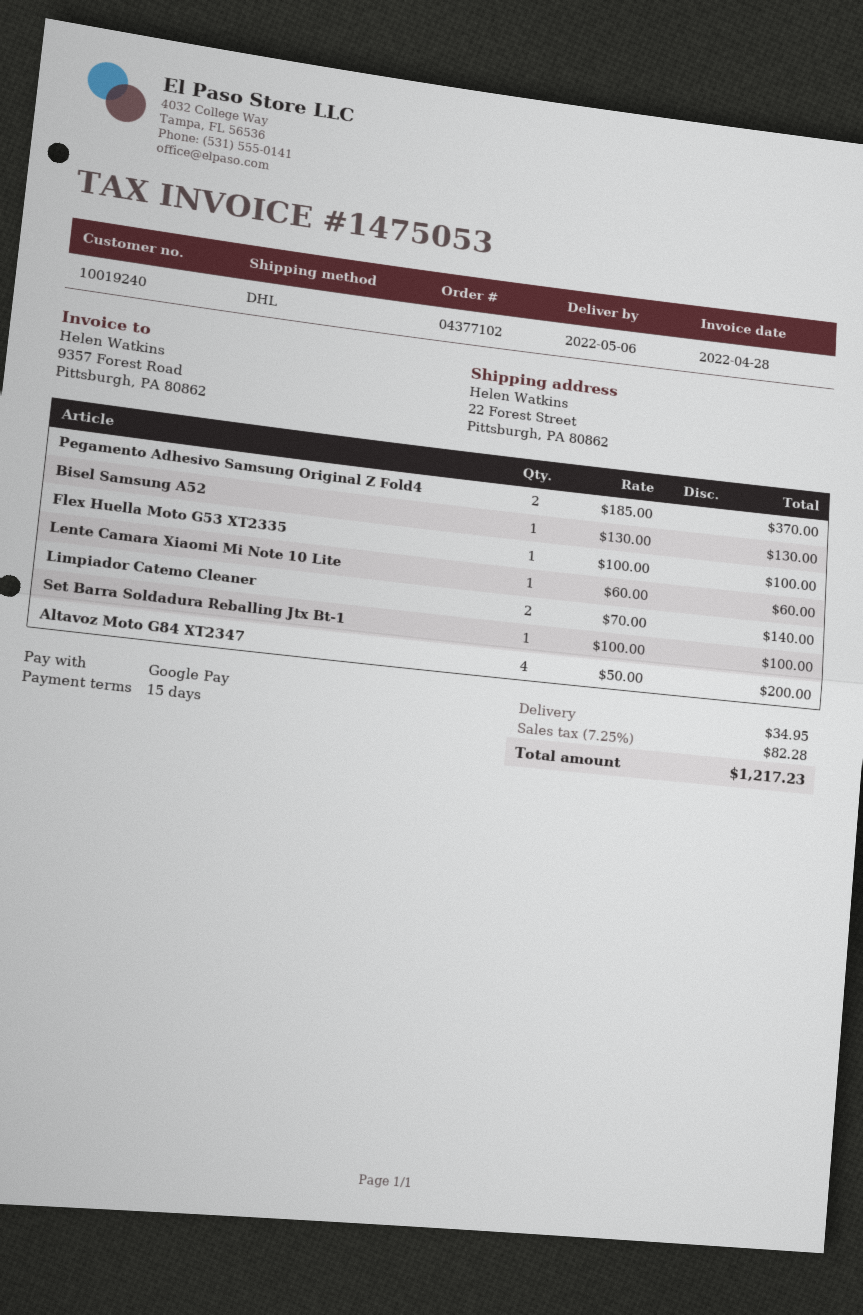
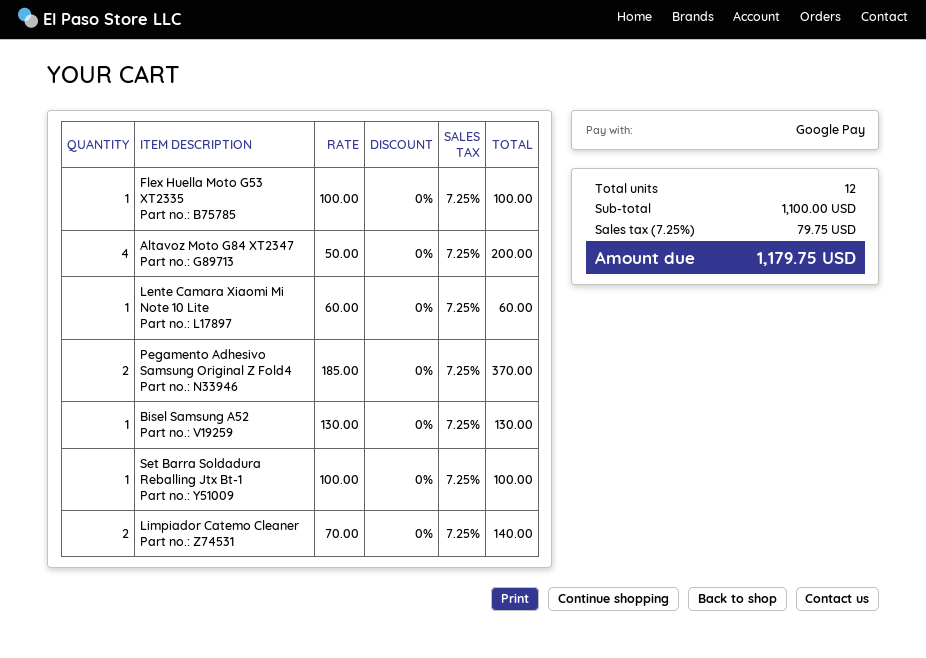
shipping: 34.95 -> none
tax: 7.25% = 82.28 -> 7.25% = 79.75
total: 1217.23 -> 1179.75

